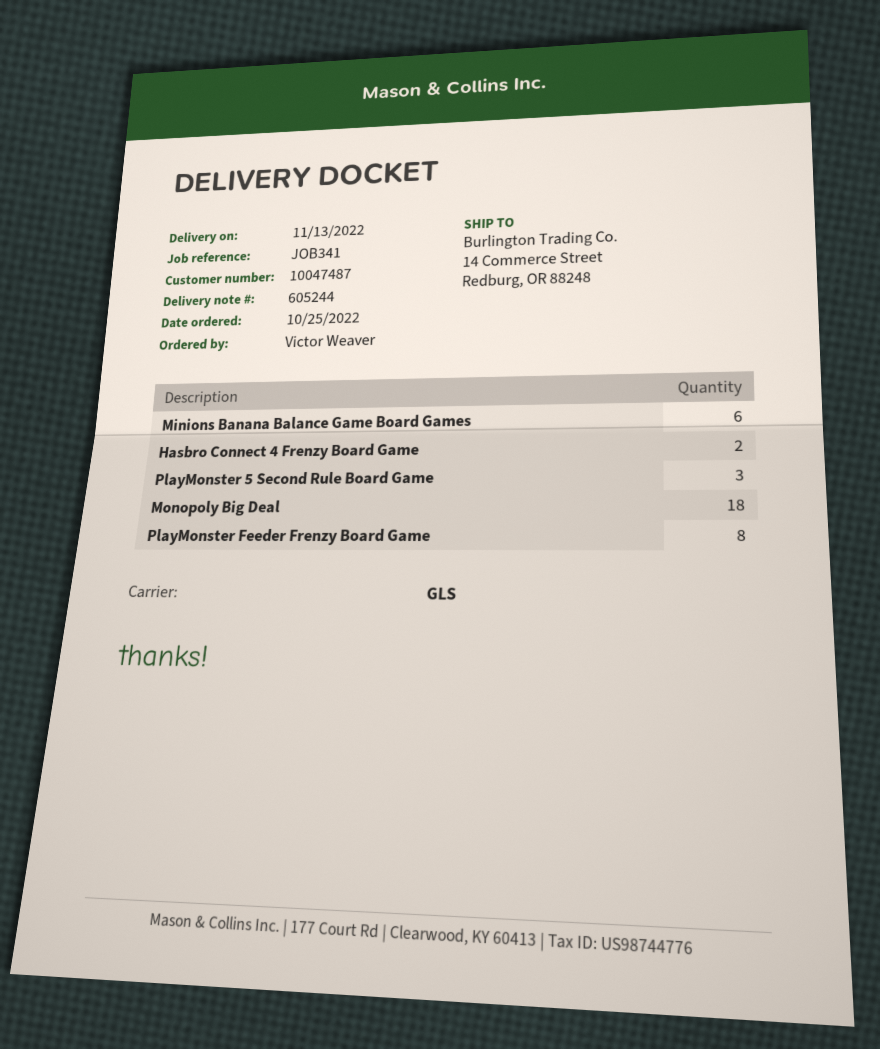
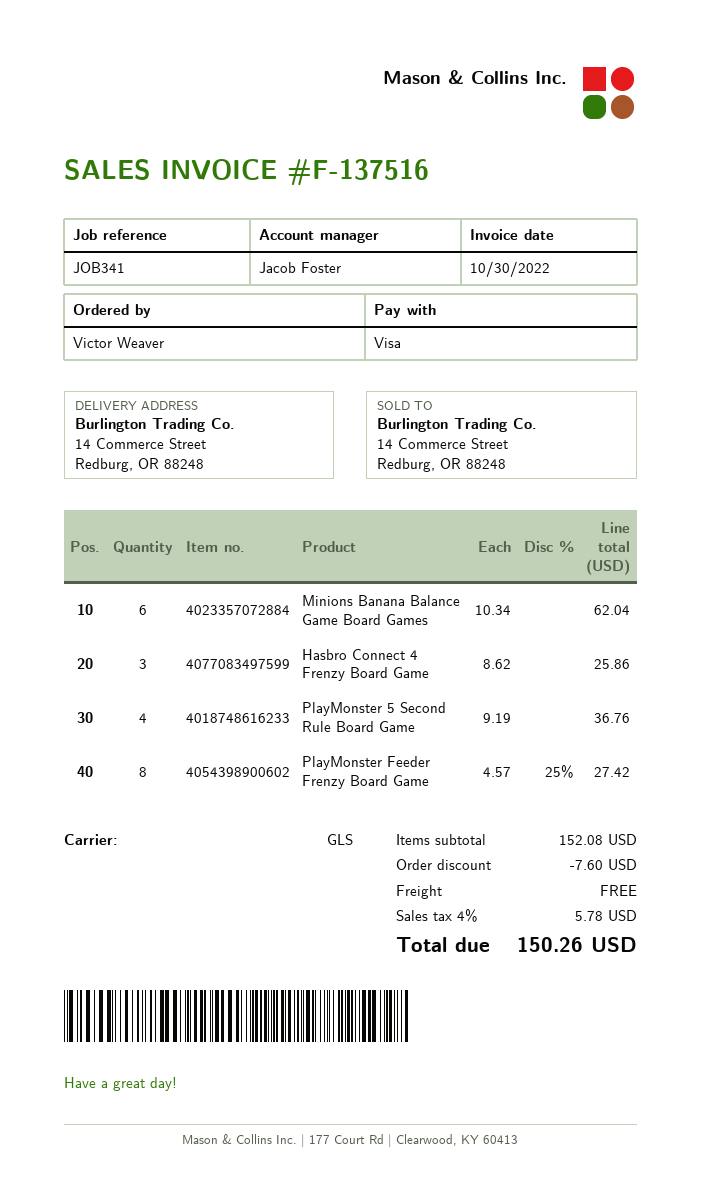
Hasbro Connect 4 Frenzy Board Game: 2 -> 3
PlayMonster 5 Second Rule Board Game: 3 -> 4
Monopoly Big Deal: 18 -> none

